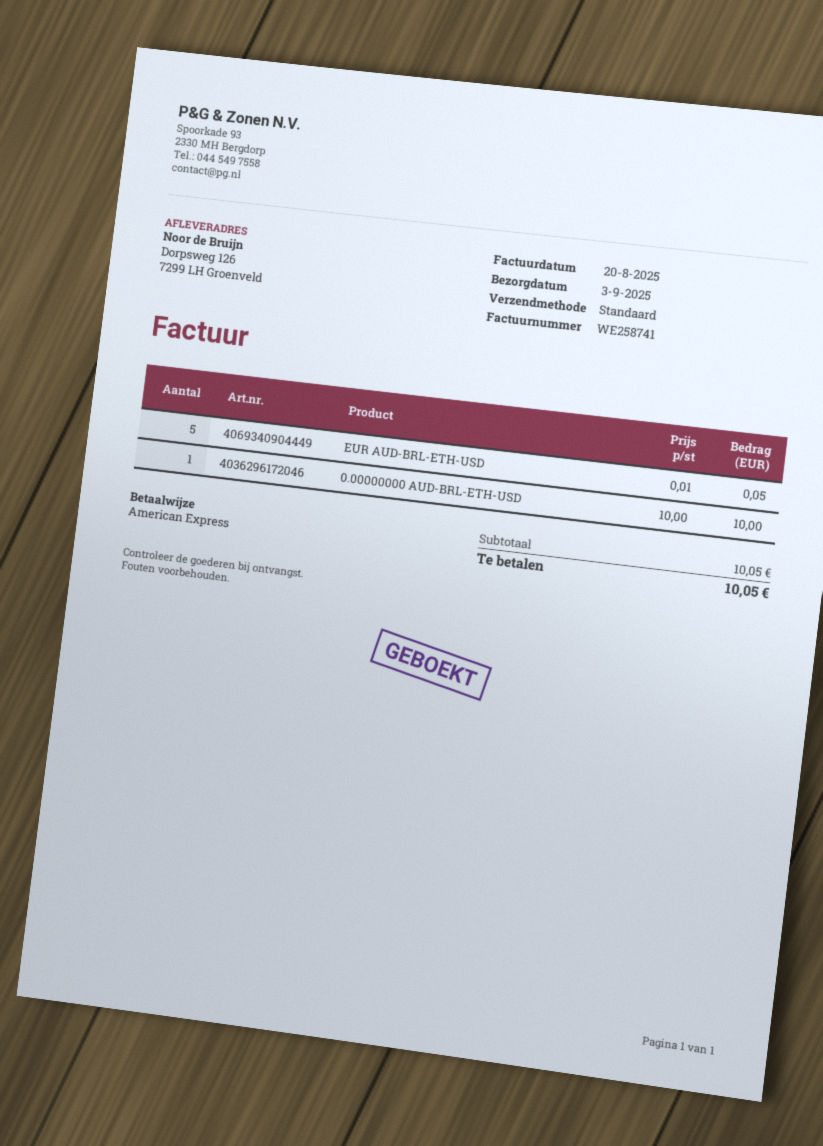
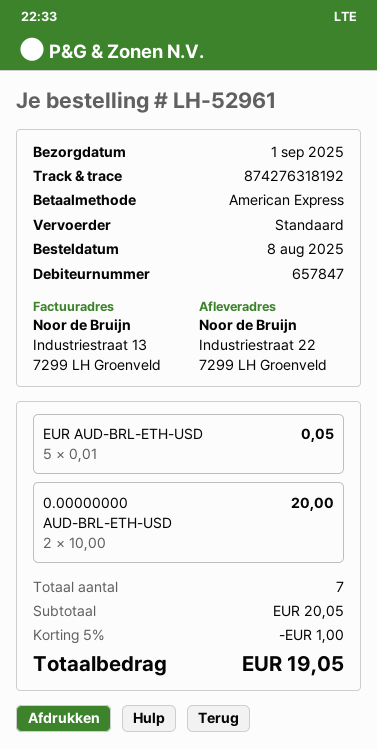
delivery date: 2025-09-03 -> 2025-09-01
ship to: Dorpsweg 126, 7299 LH Groenveld -> Industriestraat 22, 7299 LH Groenveld
0.00000000 AUD-BRL-ETH-USD: 1 x 10.00 = 10.00 -> 2 x 10.00 = 20.00
subtotal: 10.05 -> 20.05
discount: none -> 5% = 1.00
total: 10.05 -> 19.05

